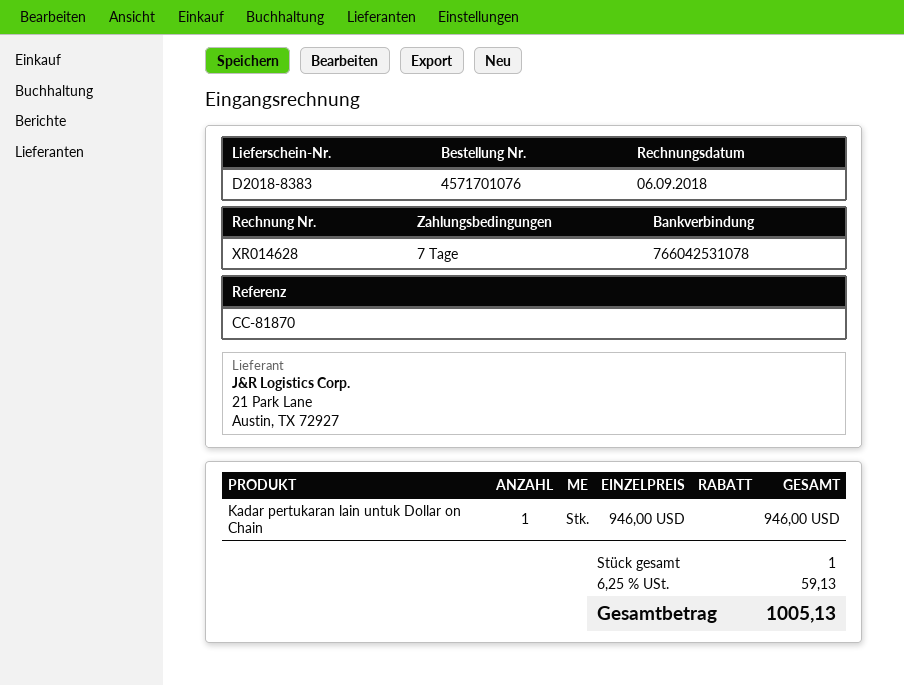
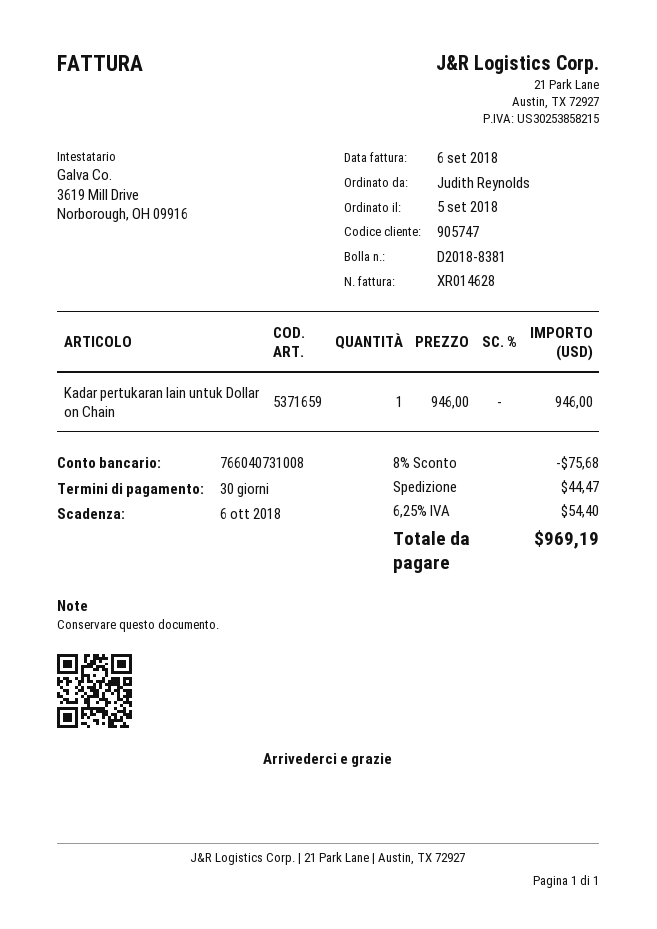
delivery note number: D2018-8383 -> D2018-8381
payment terms: 7 days -> 30 days
bank account: 766042531078 -> 766040731008
discount: none -> 8% = 75.68
shipping: none -> 44.47
tax: 6.25% = 59.13 -> 6.25% = 54.40
total: 1005.13 -> 969.19

